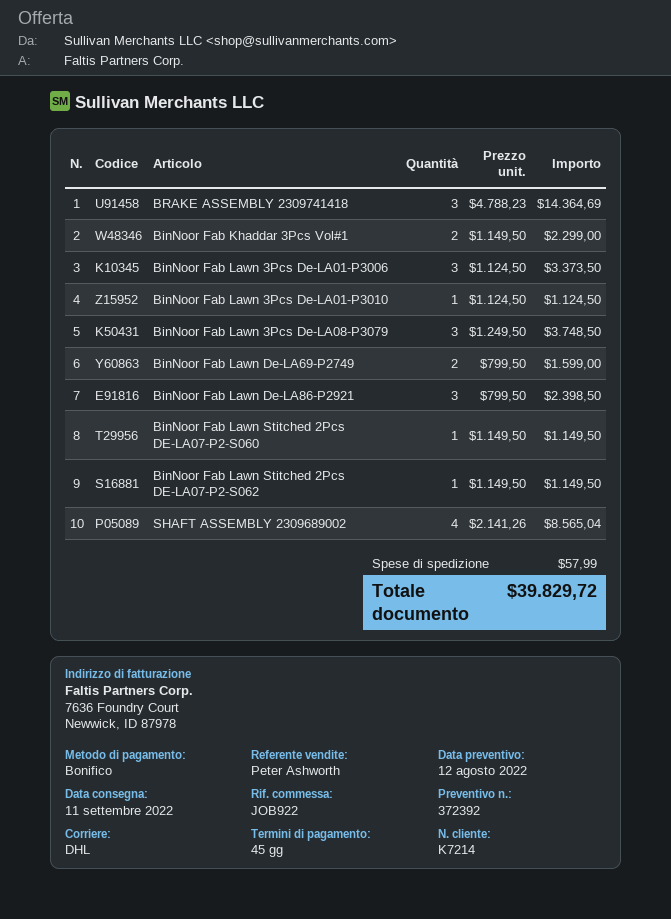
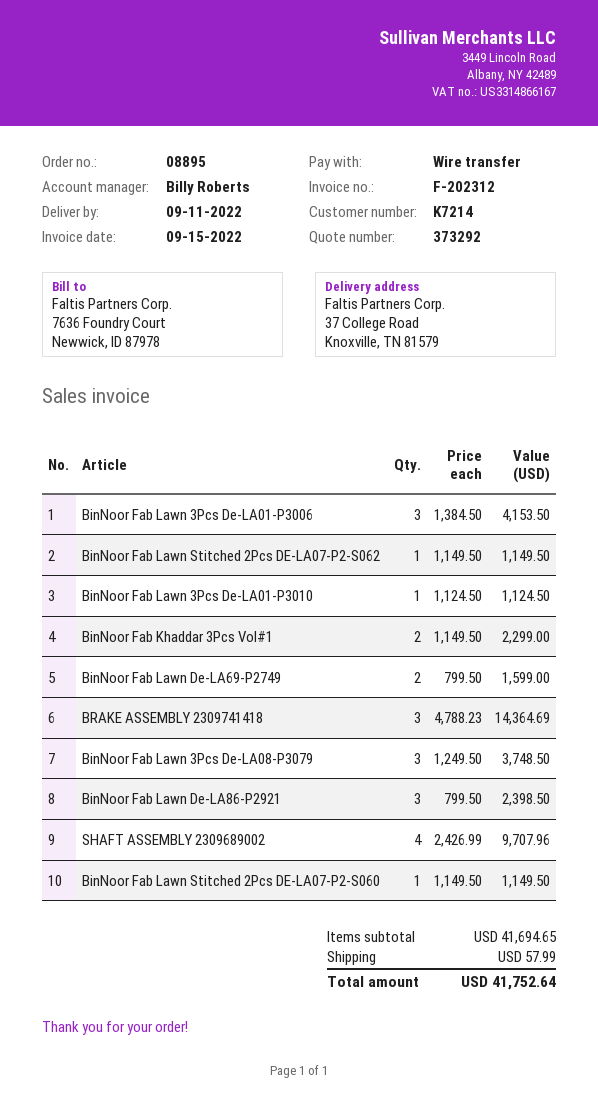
quote number: 372392 -> 373292
sales rep: Peter Ashworth -> Billy Roberts
BinNoor Fab Lawn 3Pcs De-LA01-P3006: 3 x 1124.50 = 3373.50 -> 3 x 1384.50 = 4153.50
SHAFT ASSEMBLY 2309689002: 4 x 2141.26 = 8565.04 -> 4 x 2426.99 = 9707.96
total: 39829.72 -> 41752.64

